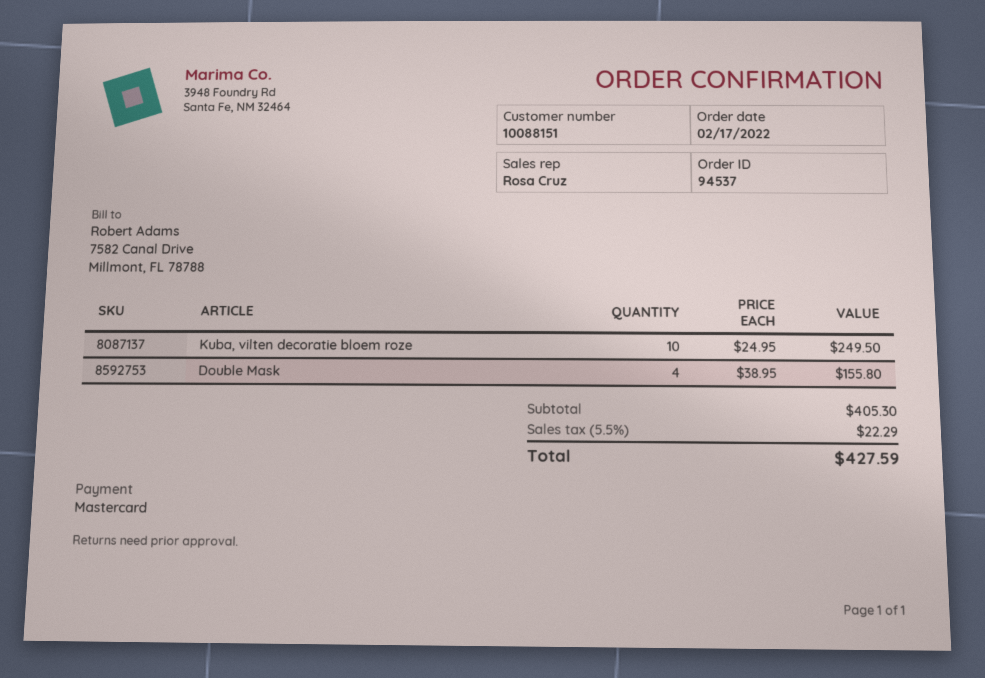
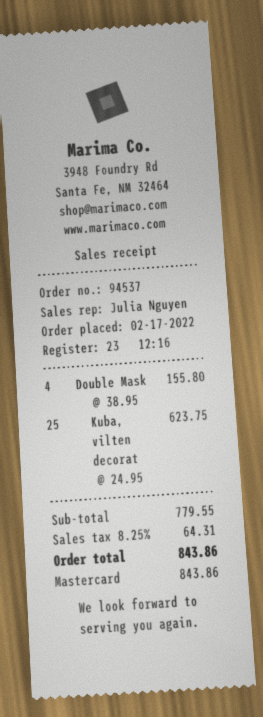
sales rep: Rosa Cruz -> Julia Nguyen
Kuba, vilten decoratie bloem roze: 10 x 24.95 = 249.50 -> 25 x 24.95 = 623.75
subtotal: 405.30 -> 779.55
tax: 5.5% = 22.29 -> 8.25% = 64.31
total: 427.59 -> 843.86

